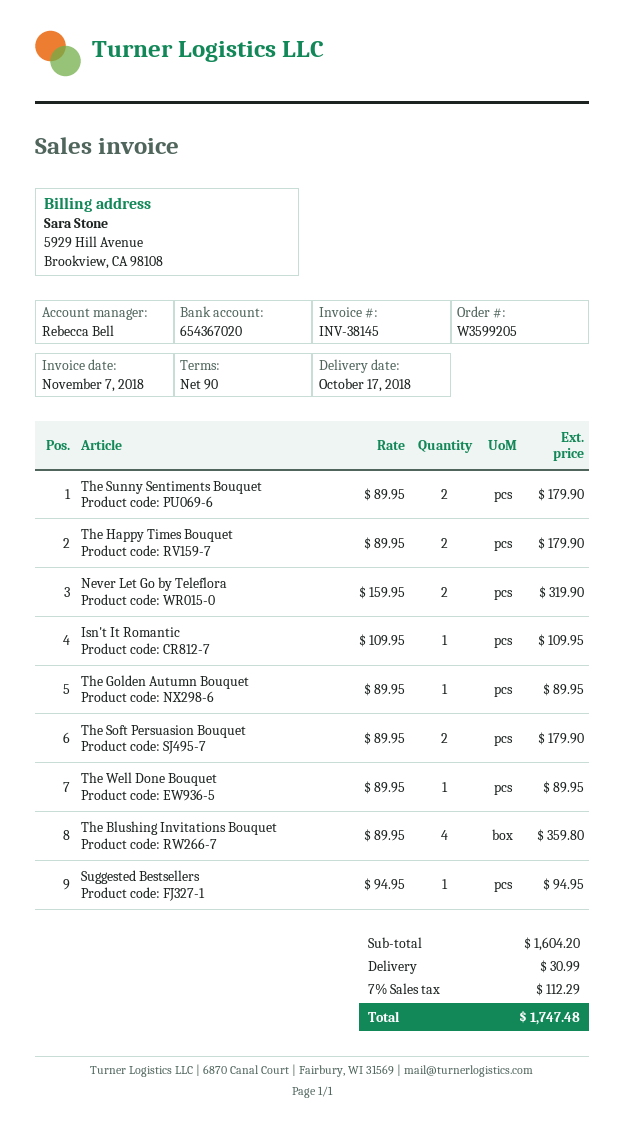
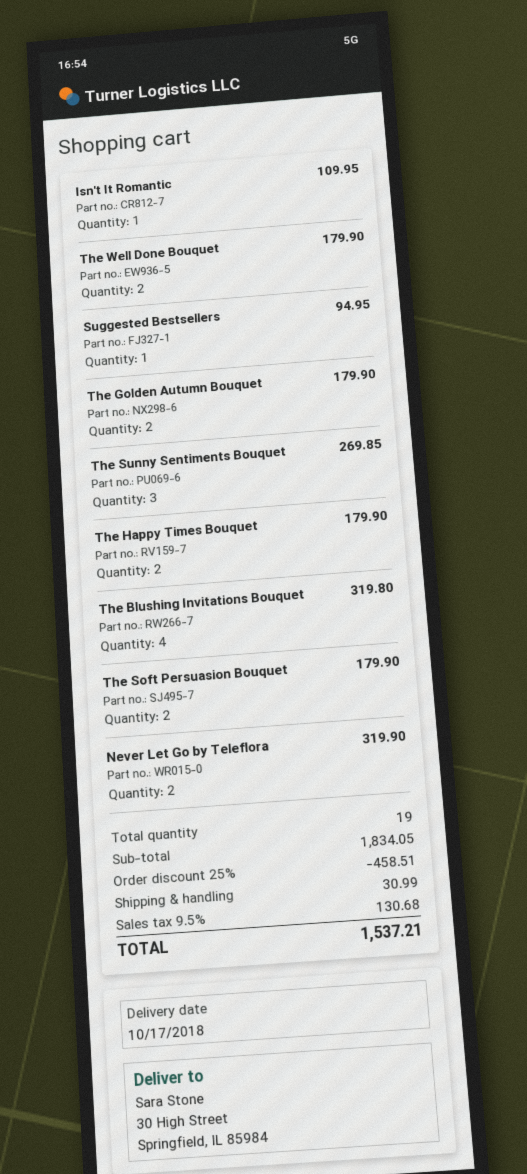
The Sunny Sentiments Bouquet: 2 for 179.90 -> 3 for 269.85
The Golden Autumn Bouquet: 1 for 89.95 -> 2 for 179.90
The Well Done Bouquet: 1 for 89.95 -> 2 for 179.90
The Blushing Invitations Bouquet: 4 for 359.80 -> 4 for 319.80
subtotal: 1604.20 -> 1834.05
discount: none -> 25% = 458.51
tax: 7% = 112.29 -> 9.5% = 130.68
total: 1747.48 -> 1537.21

